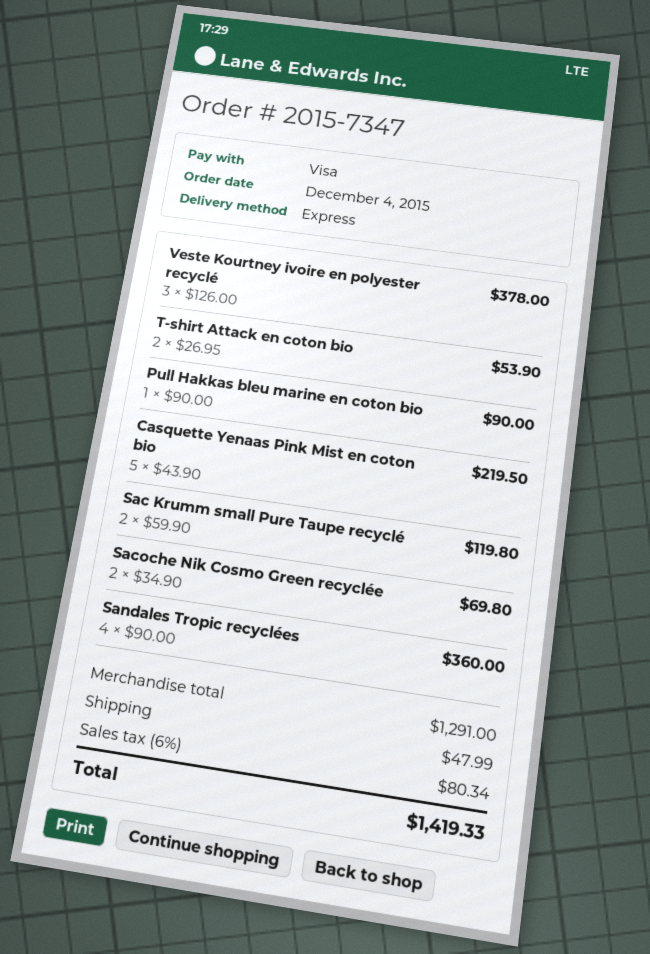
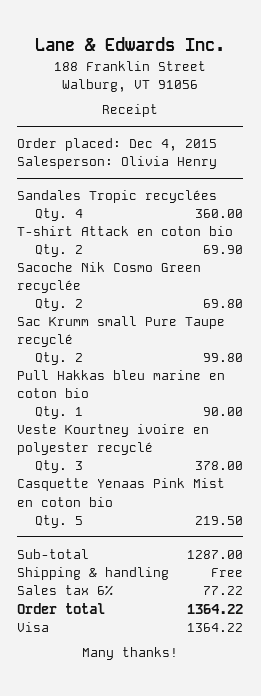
T-shirt Attack en coton bio: 2 for 53.90 -> 2 for 69.90
Sac Krumm small Pure Taupe recyclé: 2 for 119.80 -> 2 for 99.80
subtotal: 1291.00 -> 1287.00
shipping: 47.99 -> 0.00
tax: 6% = 80.34 -> 6% = 77.22
total: 1419.33 -> 1364.22

